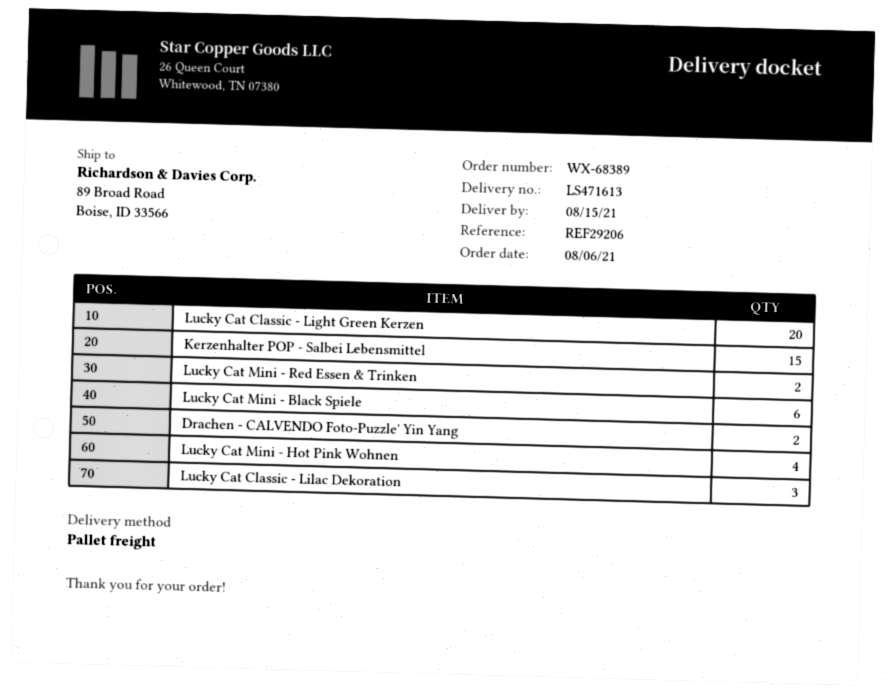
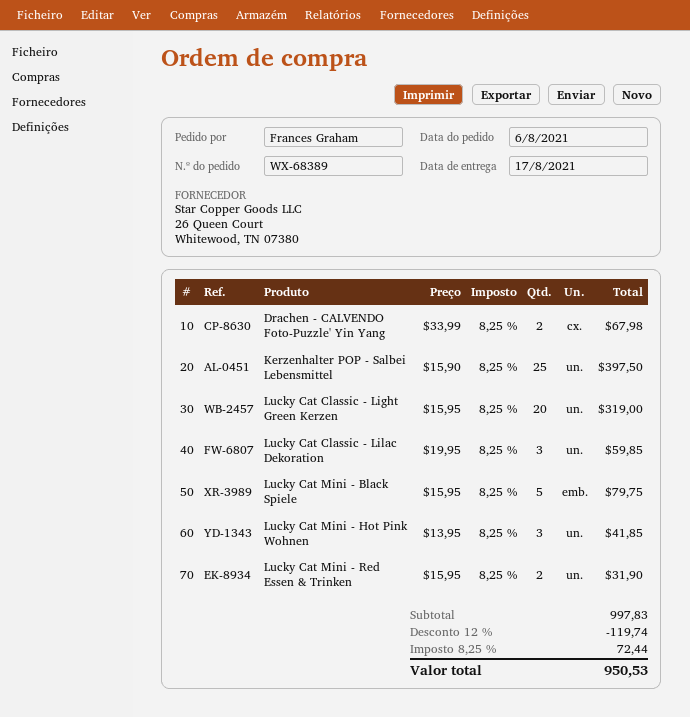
delivery date: 2021-08-15 -> 2021-08-17
Kerzenhalter POP - Salbei Lebensmittel: 15 -> 25
Lucky Cat Mini - Black Spiele: 6 -> 5
Lucky Cat Mini - Hot Pink Wohnen: 4 -> 3

